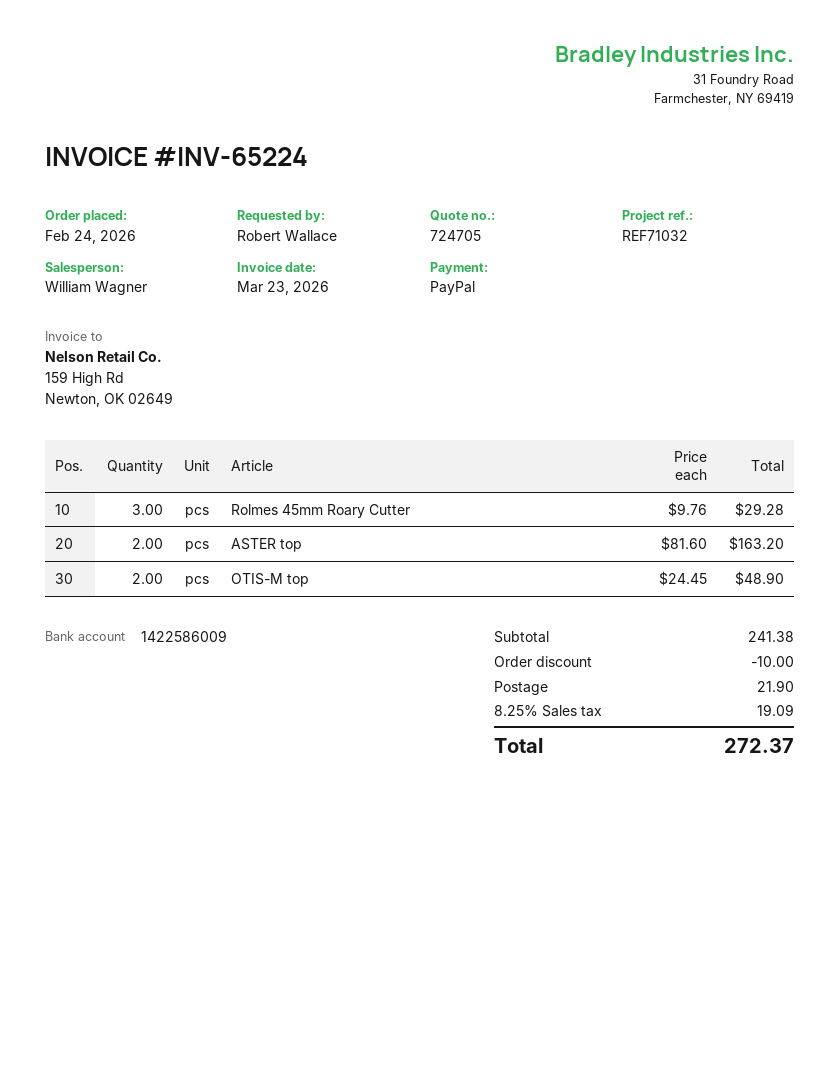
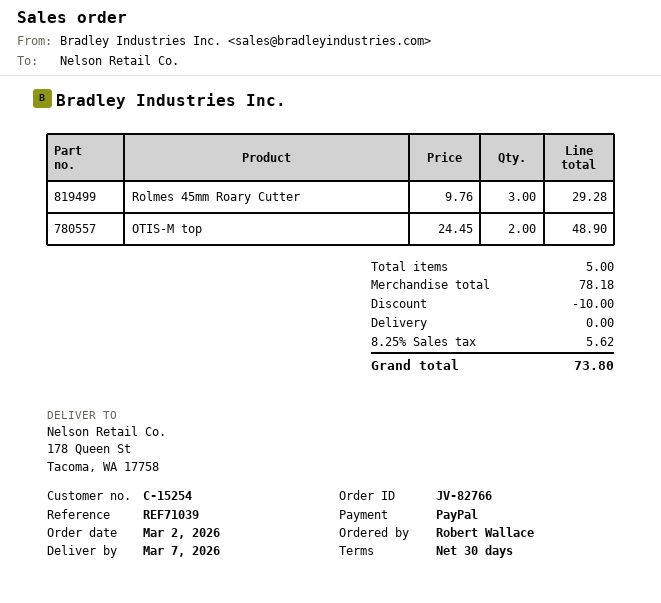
order date: 2026-02-24 -> 2026-03-02
reference: REF71032 -> REF71039
ASTER top: 2 x 81.60 = 163.20 -> none
subtotal: 241.38 -> 78.18
shipping: 21.90 -> 0.00
tax: 8.25% = 19.09 -> 8.25% = 5.62
total: 272.37 -> 73.80

